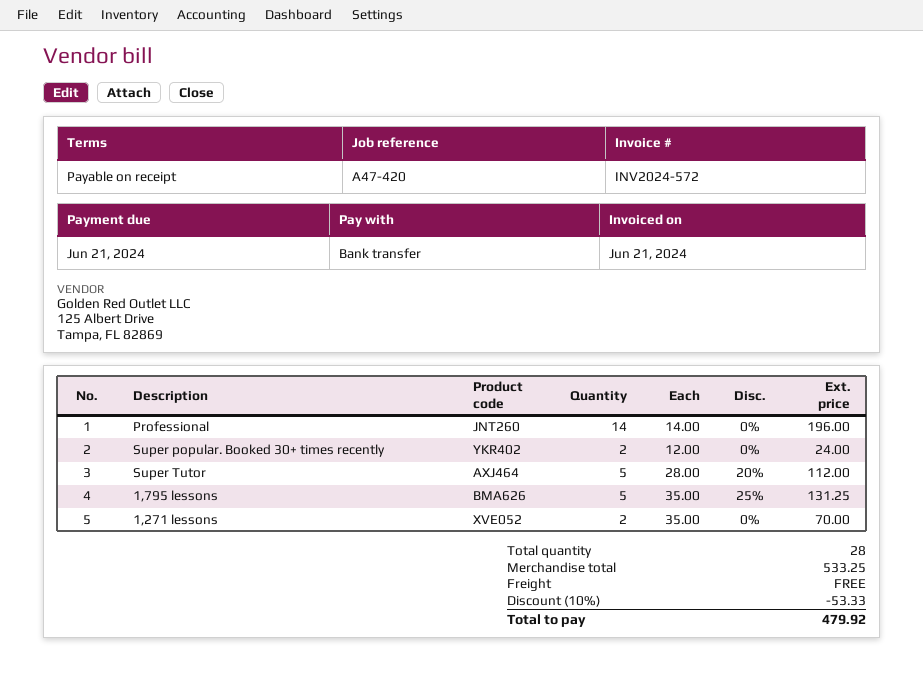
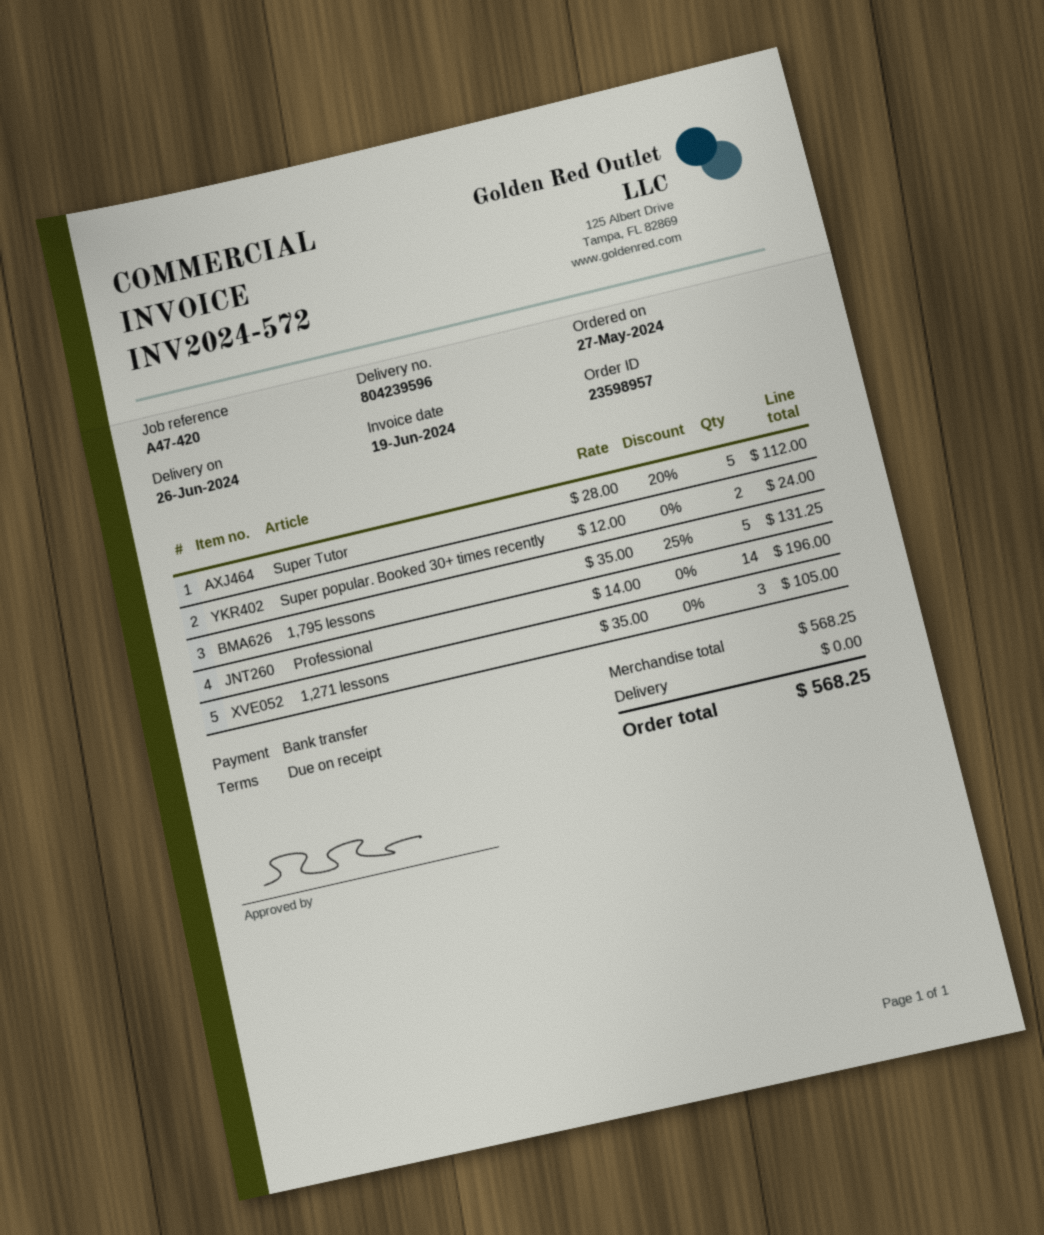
invoice date: 2024-06-21 -> 2024-06-19
1,271 lessons: 2 x 35.00 = 70.00 -> 3 x 35.00 = 105.00
subtotal: 533.25 -> 568.25
discount: 10% = 53.33 -> none
total: 479.92 -> 568.25

